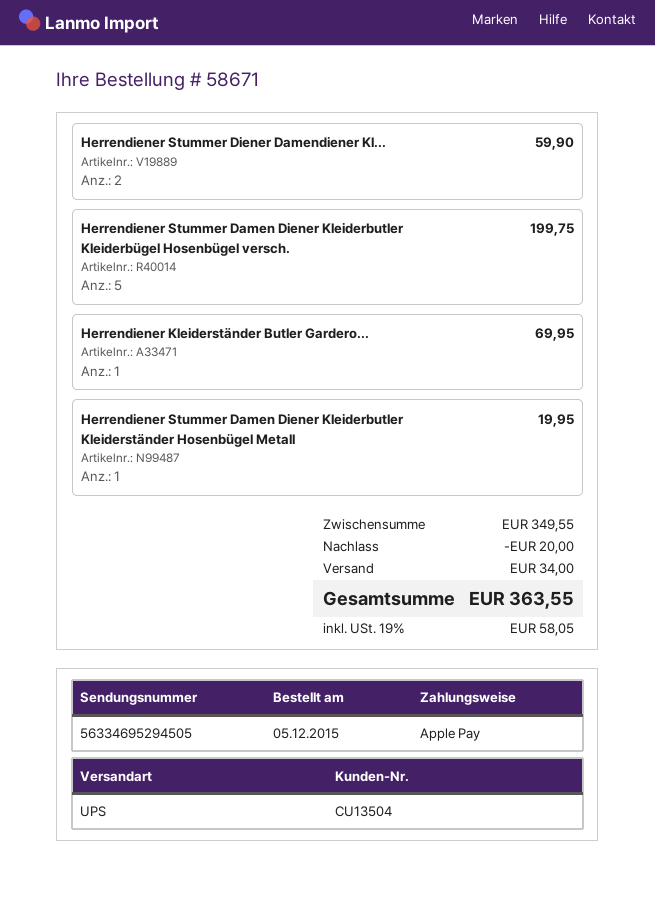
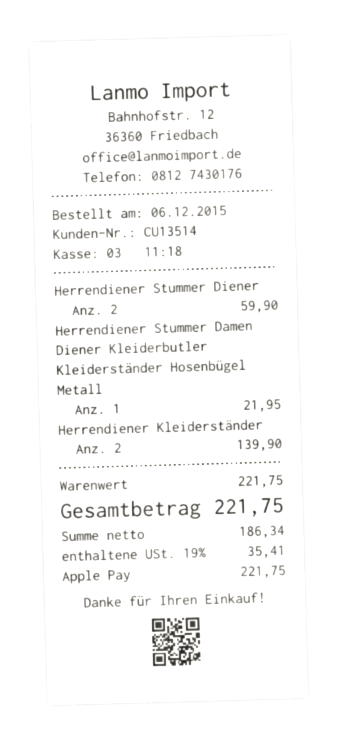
order date: 2015-12-05 -> 2015-12-06
customer number: CU13504 -> CU13514
Herrendiener Stummer Damen Diener Kleiderbutler Kleiderbügel Hosenbügel versch.: 5 for 199.75 -> none
Herrendiener Kleiderständer Butler Gardero...: 1 for 69.95 -> 2 for 139.90
Herrendiener Stummer Damen Diener Kleiderbutler Kleiderständer Hosenbügel Metall: 1 for 19.95 -> 1 for 21.95
subtotal: 349.55 -> 221.75
discount: 20.00 -> none
shipping: 34.00 -> none
tax: 19% = 58.05 -> 19% = 35.41
total: 363.55 -> 221.75

